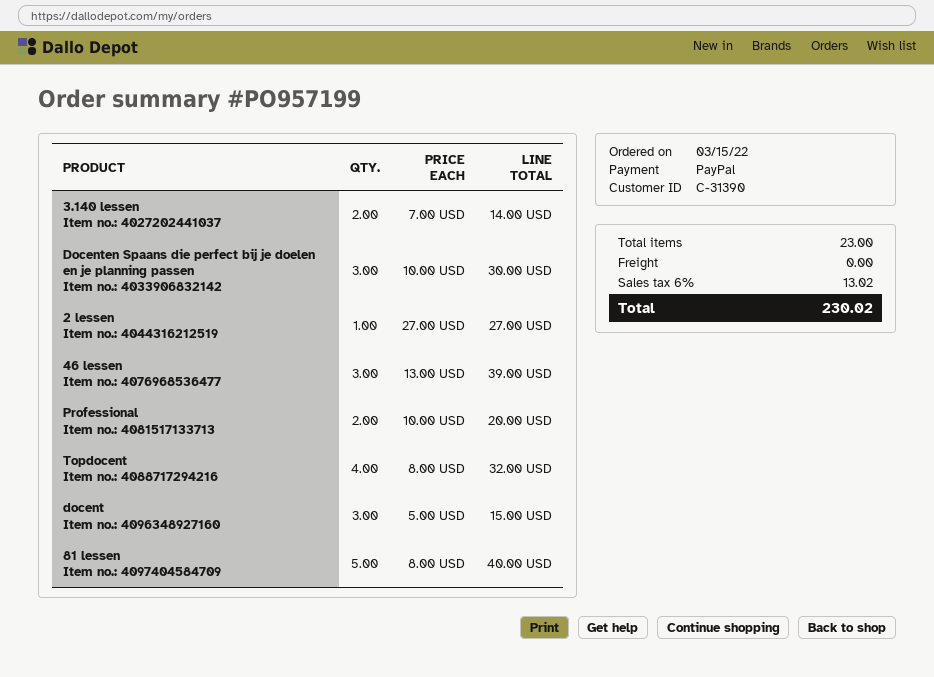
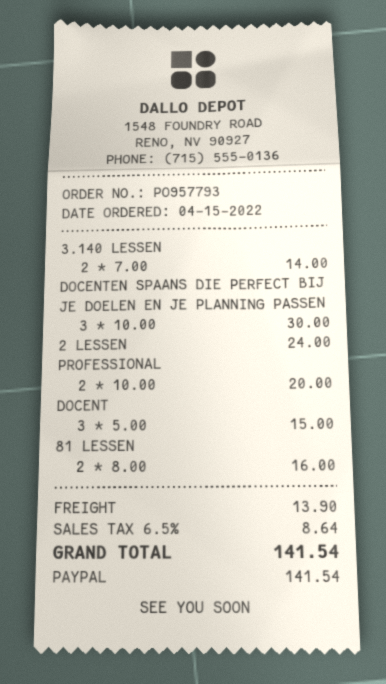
order number: PO957199 -> PO957793
order date: 2022-03-15 -> 2022-04-15
2 lessen: 1 x 27.00 = 27.00 -> 1 x 24.00 = 24.00
46 lessen: 3 x 13.00 = 39.00 -> none
Topdocent: 4 x 8.00 = 32.00 -> none
81 lessen: 5 x 8.00 = 40.00 -> 2 x 8.00 = 16.00
shipping: 0.00 -> 13.90
tax: 6% = 13.02 -> 6.5% = 8.64
total: 230.02 -> 141.54

